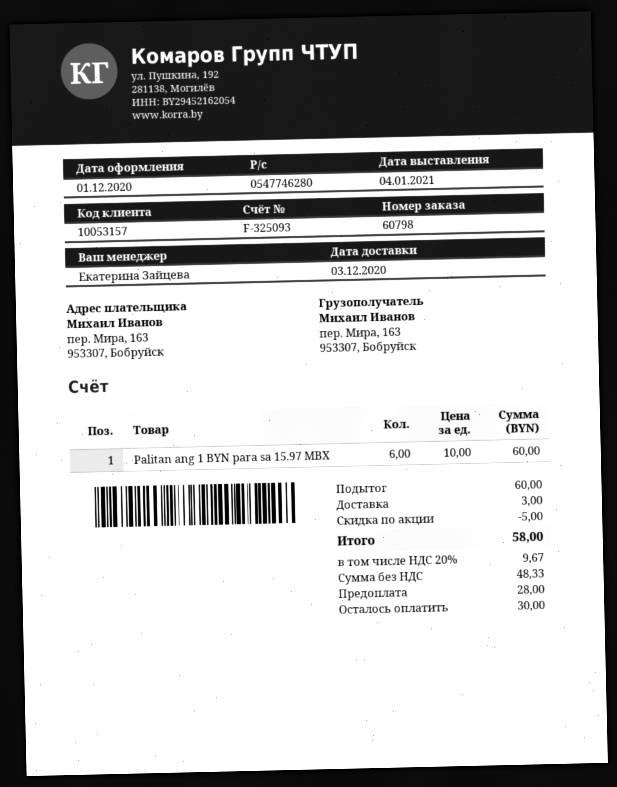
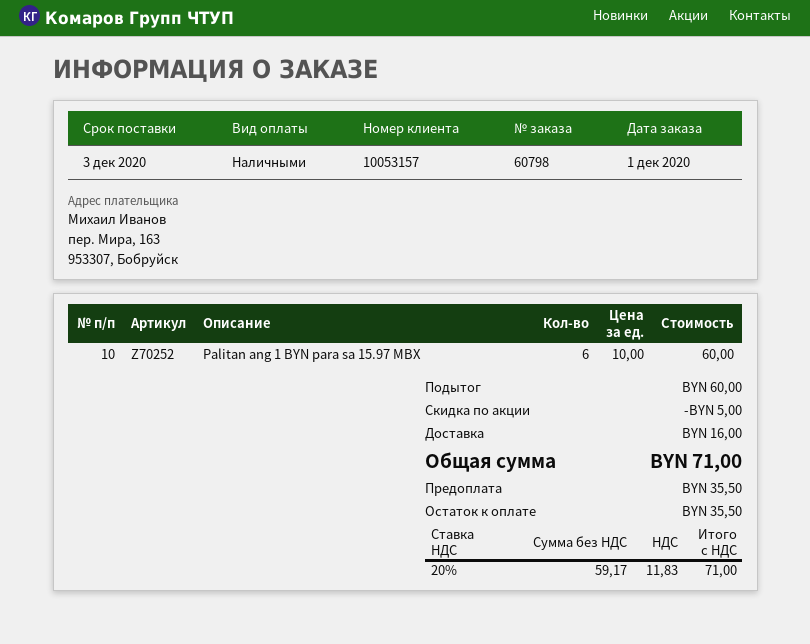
shipping: 3.00 -> 16.00
net: 48.33 -> 59.17
tax: 20% = 9.67 -> 20% = 11.83
total: 58.00 -> 71.00
deposit: 28.00 -> 35.50
balance: 30.00 -> 35.50

